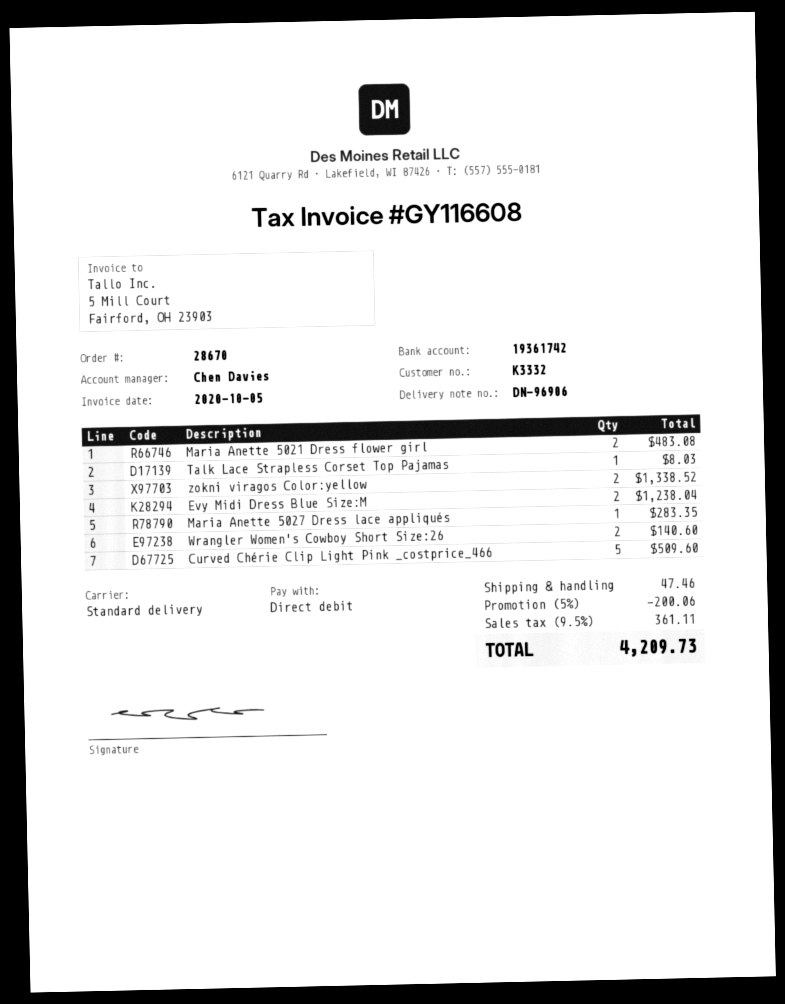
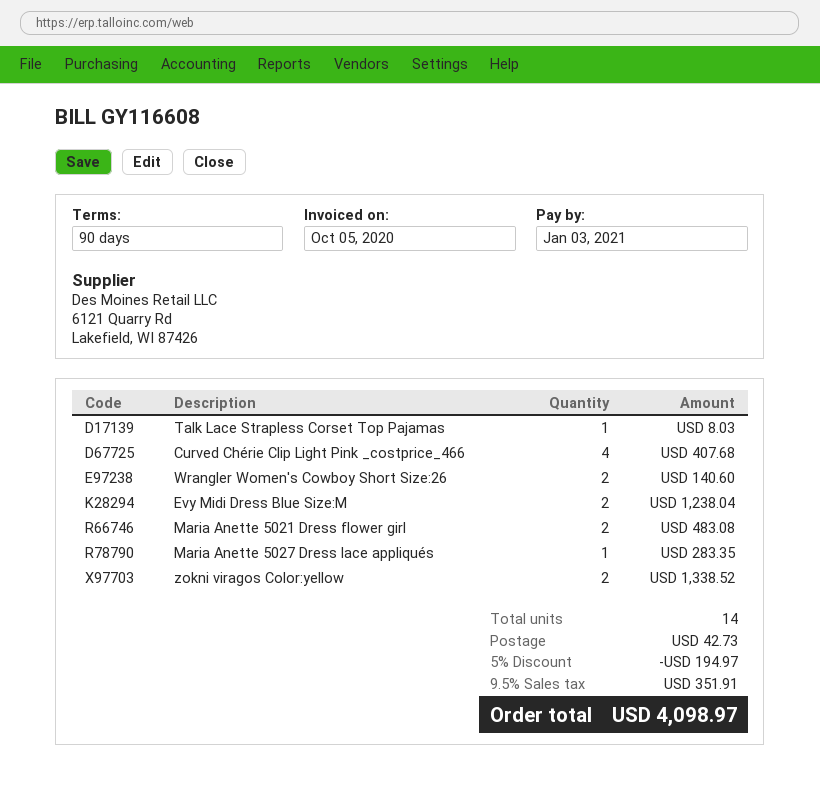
Curved Chérie Clip Light Pink _costprice_466: 5 for 509.60 -> 4 for 407.68
discount: 5% = 200.06 -> 5% = 194.97
shipping: 47.46 -> 42.73
tax: 9.5% = 361.11 -> 9.5% = 351.91
total: 4209.73 -> 4098.97

